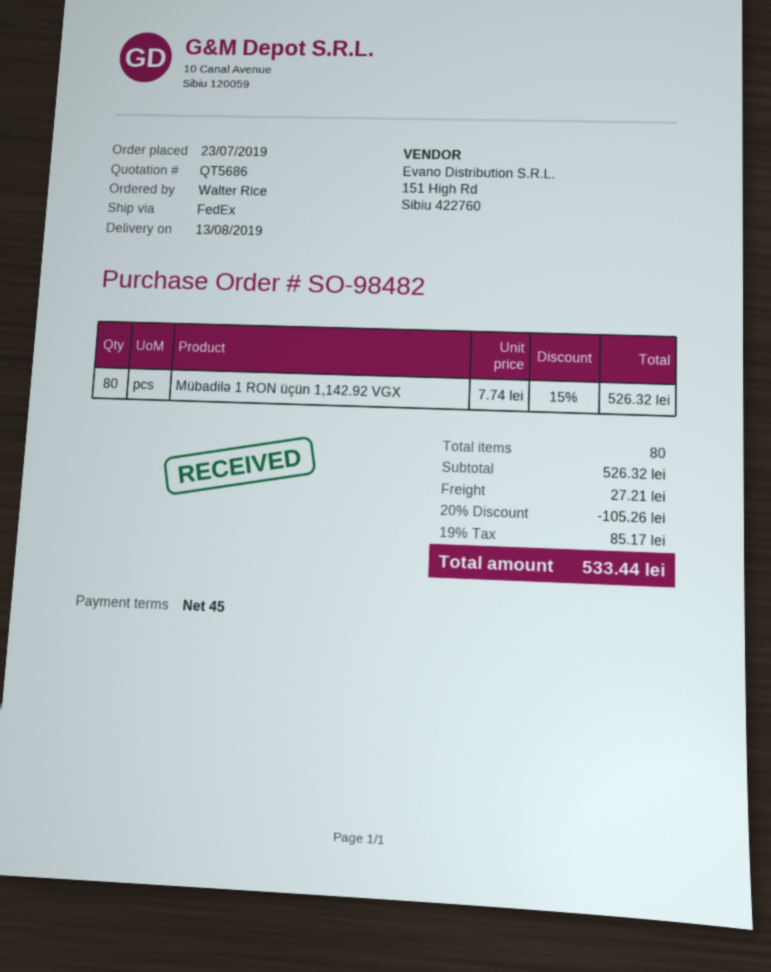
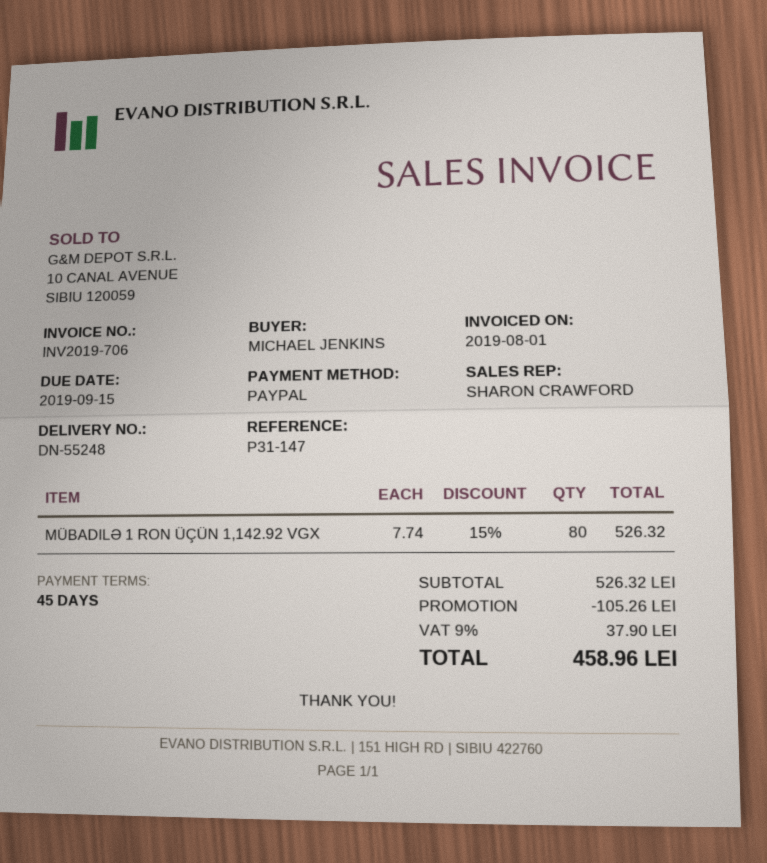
ordered by: Walter Rice -> MICHAEL JENKINS
shipping: 27.21 -> none
tax: 19% = 85.17 -> 9% = 37.90
total: 533.44 -> 458.96

